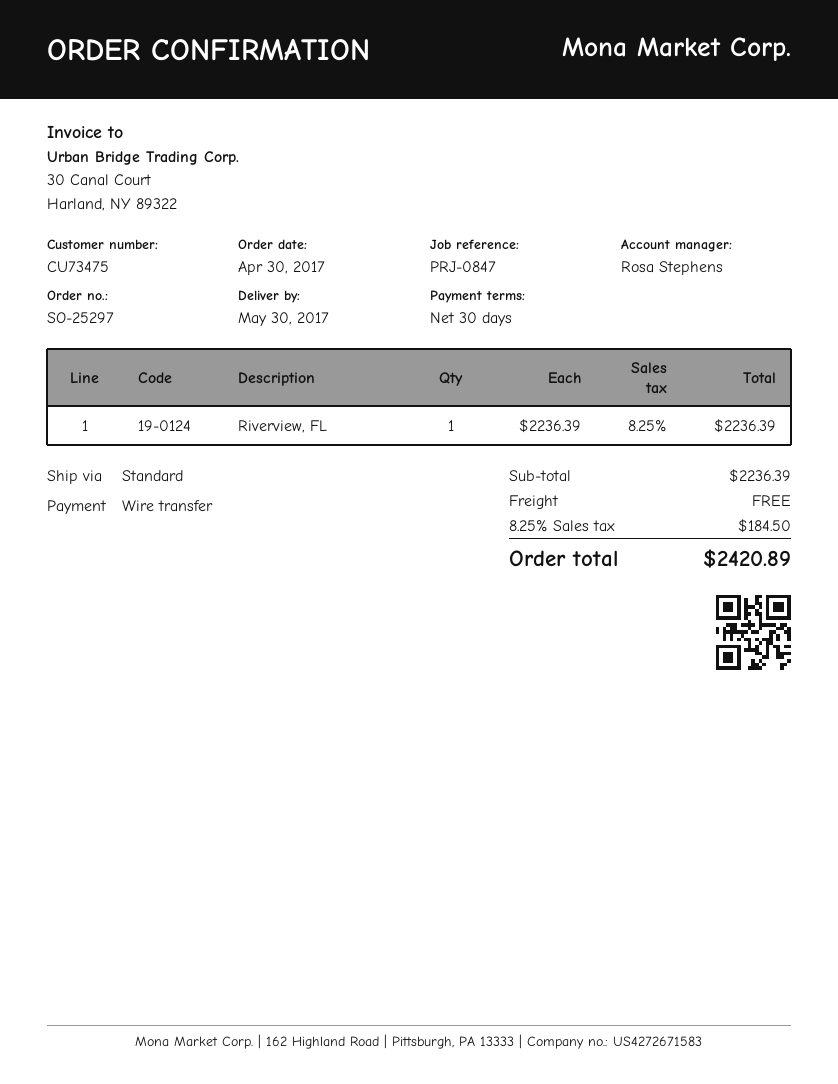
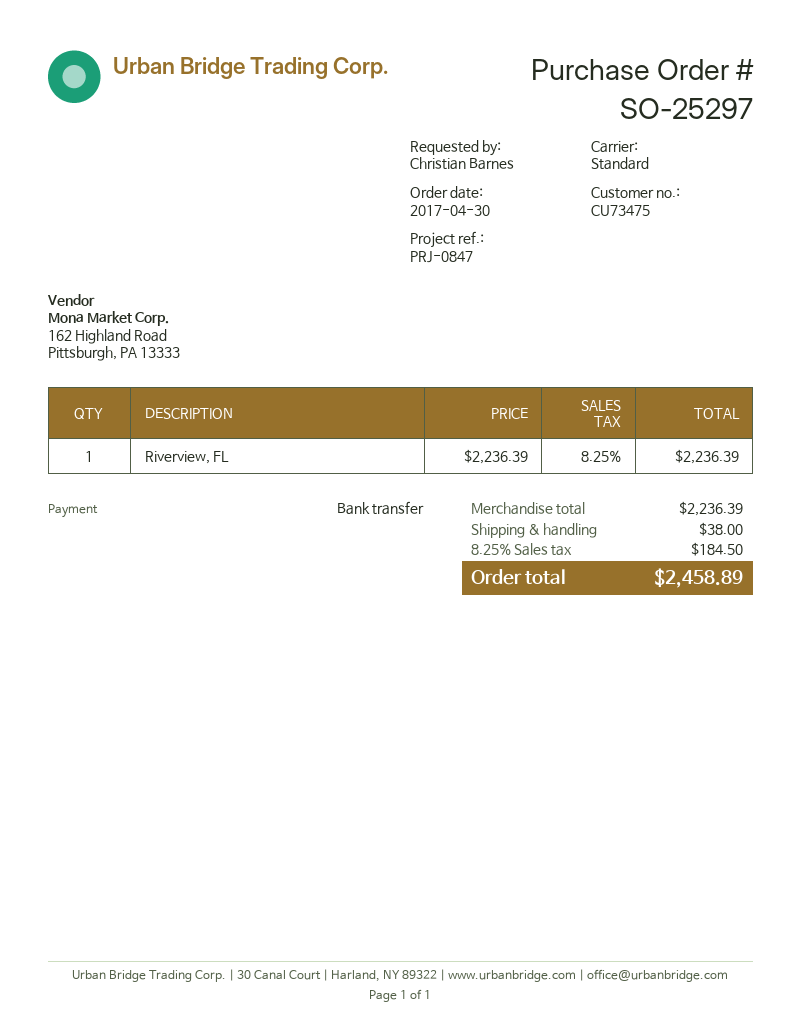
shipping: 0.00 -> 38.00
total: 2420.89 -> 2458.89

